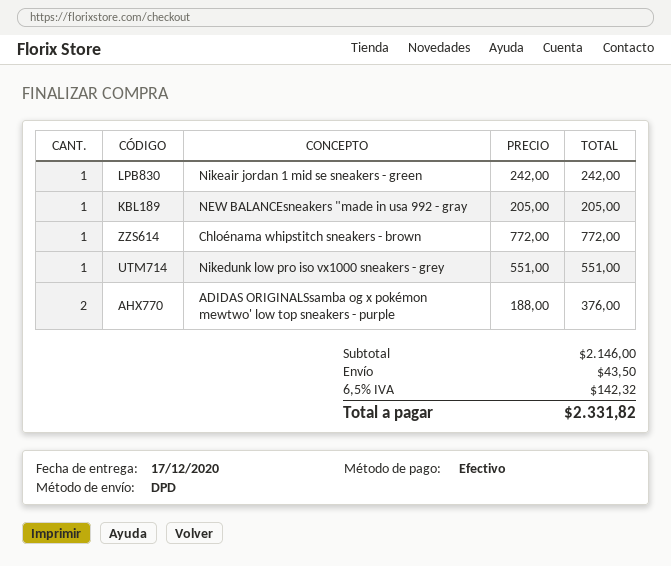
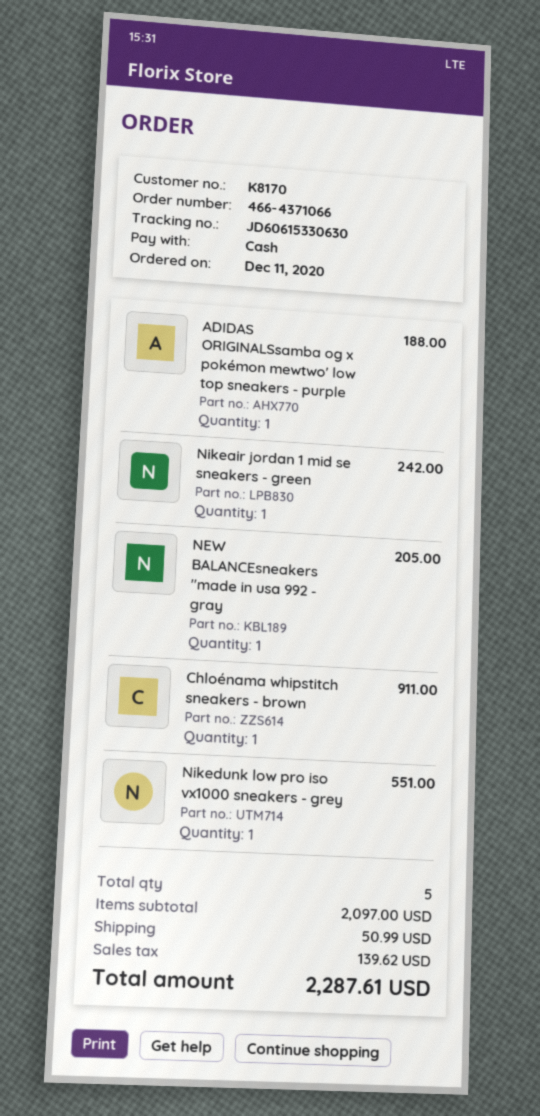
Chloénama whipstitch sneakers - brown: 1 for 772.00 -> 1 for 911.00
ADIDAS ORIGINALSsamba og x pokémon mewtwo' low top sneakers - purple: 2 for 376.00 -> 1 for 188.00
subtotal: 2146.00 -> 2097.00
shipping: 43.50 -> 50.99
tax: 142.32 -> 139.62
total: 2331.82 -> 2287.61

